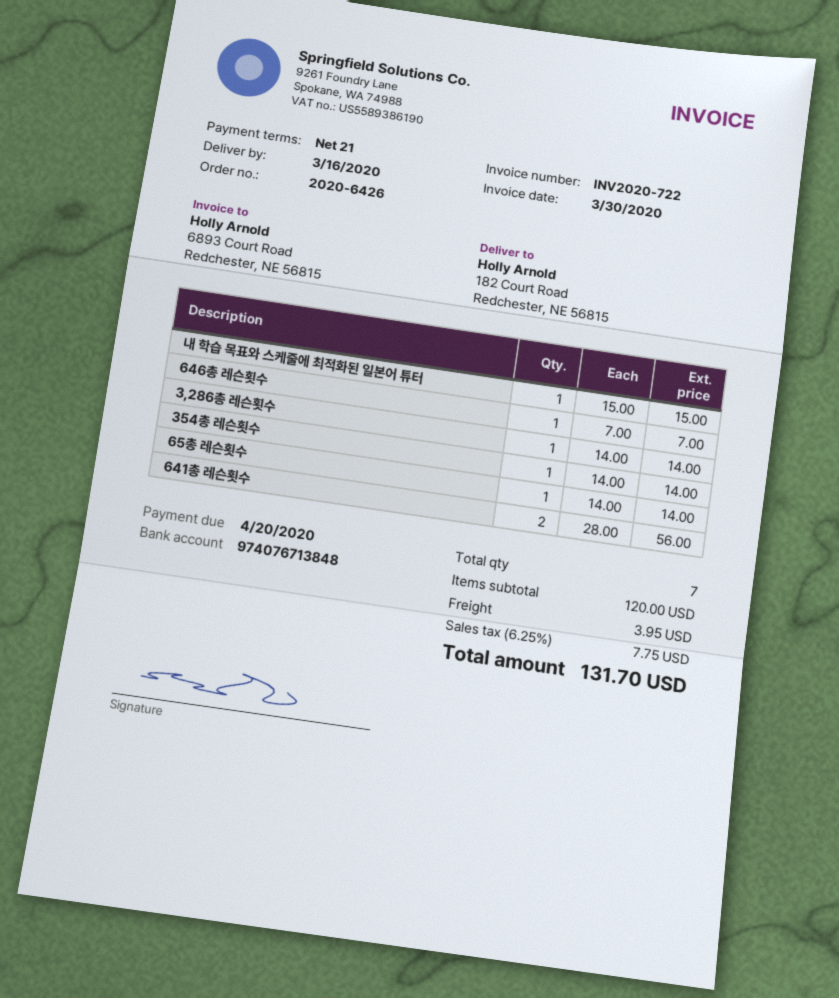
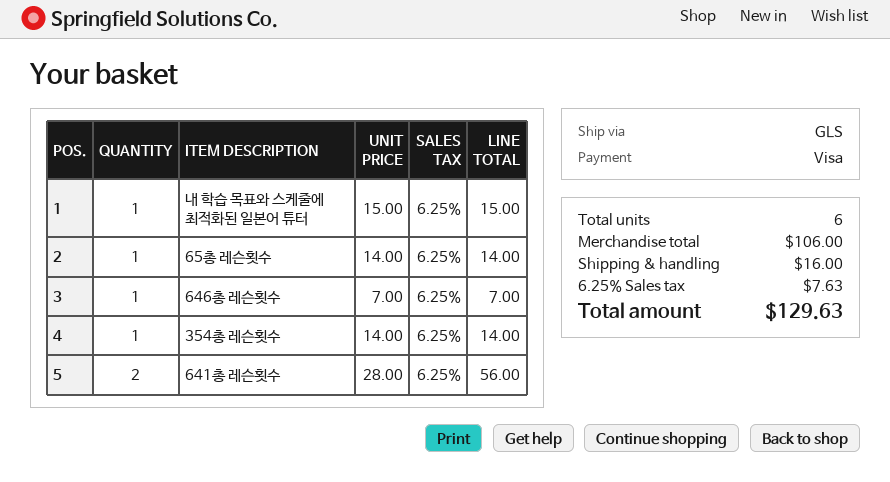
3,286총 레슨횟수: 1 x 14.00 = 14.00 -> none
total quantity: 7 -> 6
subtotal: 120.00 -> 106.00
shipping: 3.95 -> 16.00
tax: 6.25% = 7.75 -> 6.25% = 7.63
total: 131.70 -> 129.63

